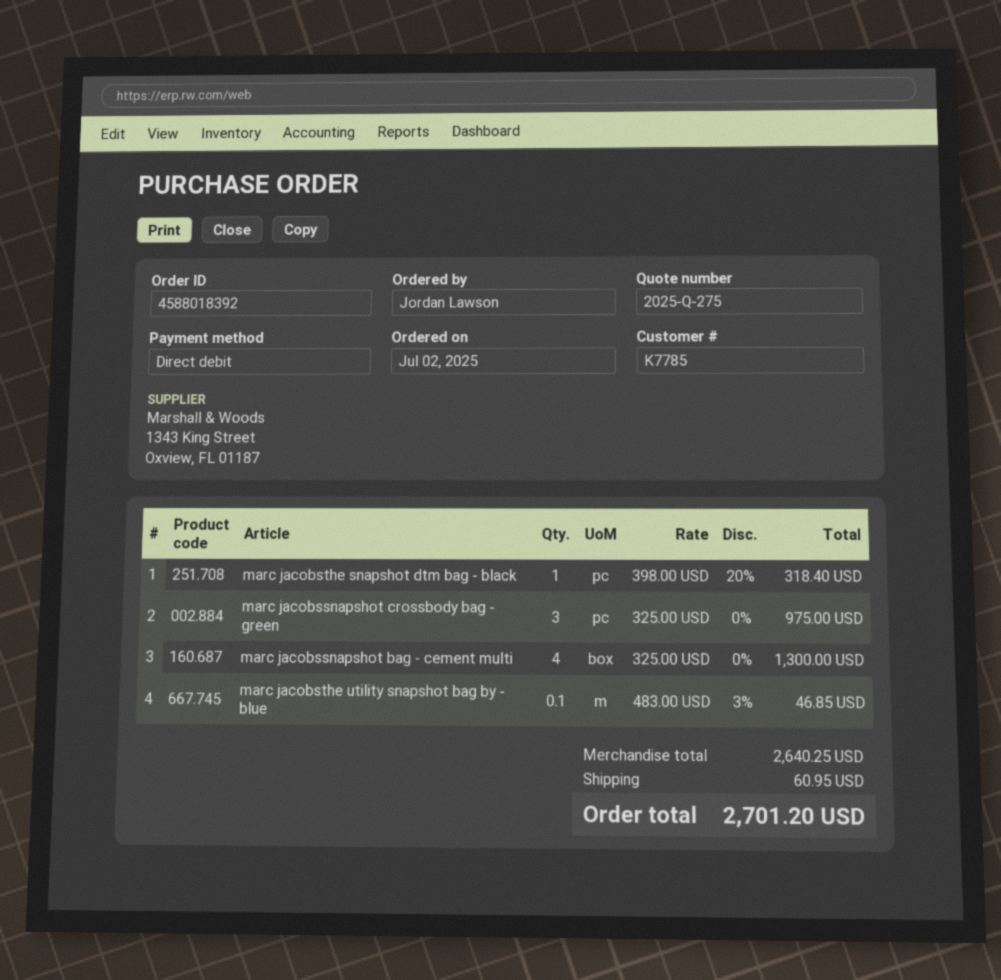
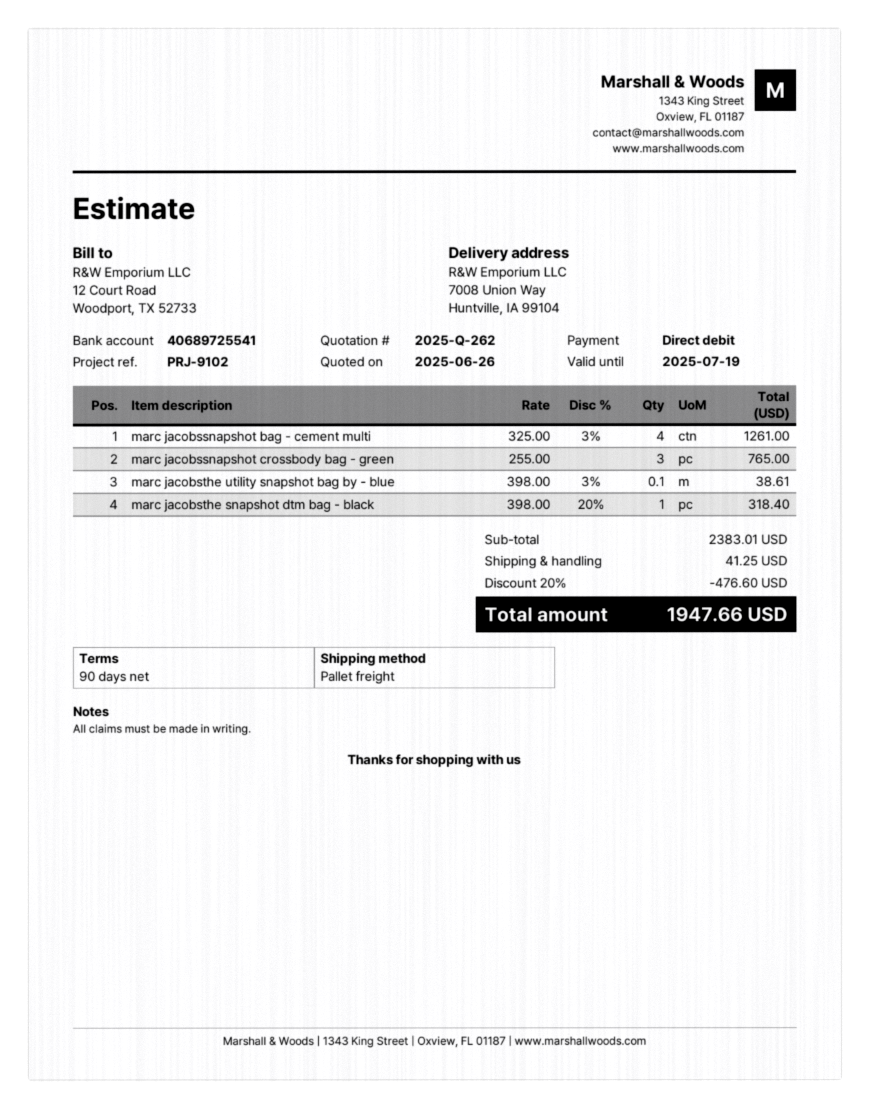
quote number: 2025-Q-275 -> 2025-Q-262
marc jacobssnapshot crossbody bag - green: 3 x 325.00 = 975.00 -> 3 x 255.00 = 765.00
marc jacobssnapshot bag - cement multi: 4 x 325.00 = 1300.00 -> 4 x 325.00 - 3% = 1261.00
marc jacobsthe utility snapshot bag by - blue: 0.1 x 483.00 - 3% = 46.85 -> 0.1 x 398.00 - 3% = 38.61
subtotal: 2640.25 -> 2383.01
discount: none -> 20% = 476.60
shipping: 60.95 -> 41.25
total: 2701.20 -> 1947.66

